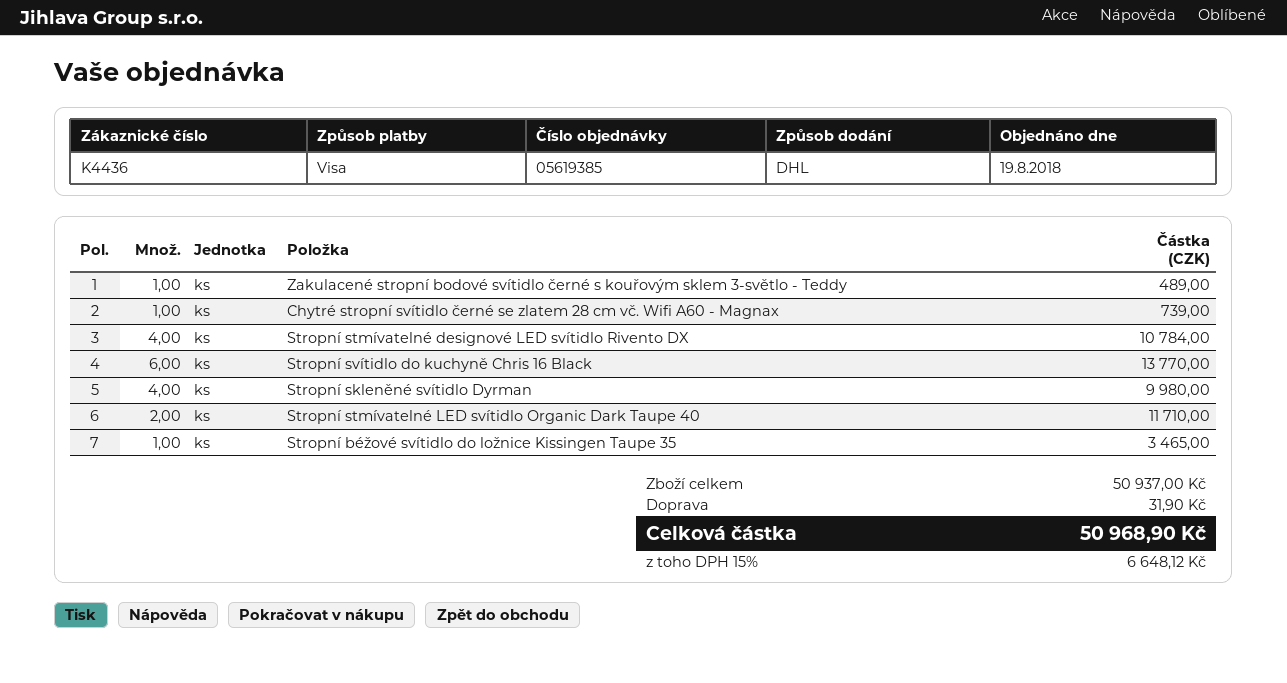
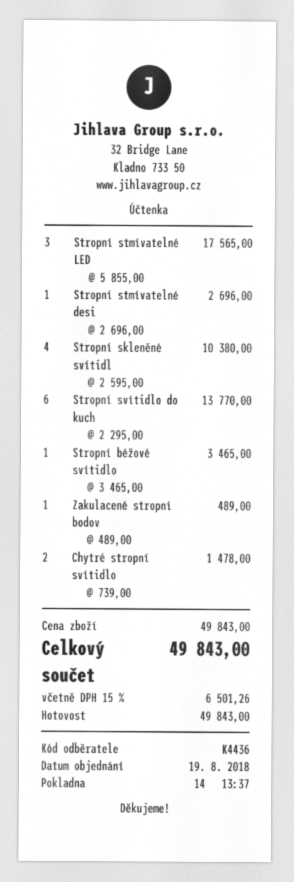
payment method: Visa -> cash
Chytré stropní svítidlo černé se zlatem 28 cm vč. Wifi A60 - Magnax: 1 for 739.00 -> 2 for 1478.00
Stropní stmívatelné designové LED svítidlo Rivento DX: 4 for 10784.00 -> 1 for 2696.00
Stropní skleněné svítidlo Dyrman: 4 for 9980.00 -> 4 for 10380.00
Stropní stmívatelné LED svítidlo Organic Dark Taupe 40: 2 for 11710.00 -> 3 for 17565.00
subtotal: 50937.00 -> 49843.00
shipping: 31.90 -> none
tax: 15% = 6648.12 -> 15% = 6501.26
total: 50968.90 -> 49843.00

